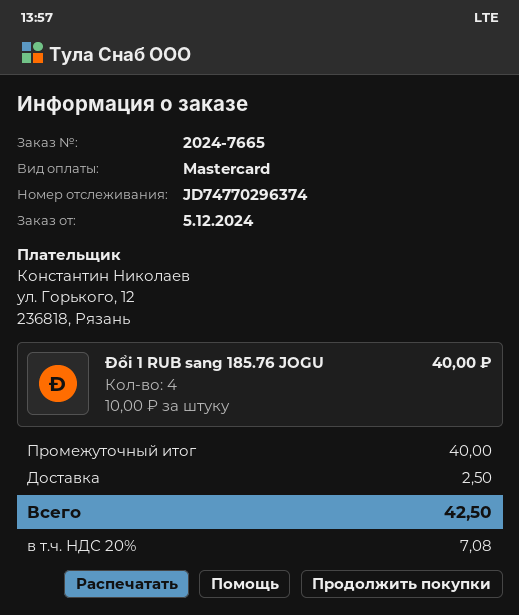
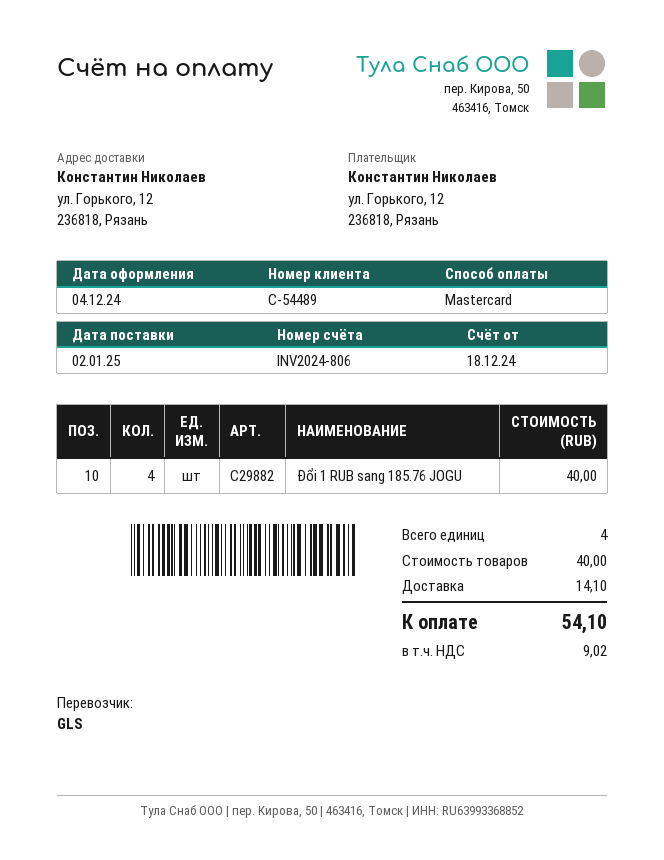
order date: 2024-12-05 -> 2024-12-04
shipping: 2.50 -> 14.10
tax: 7.08 -> 9.02
total: 42.50 -> 54.10

